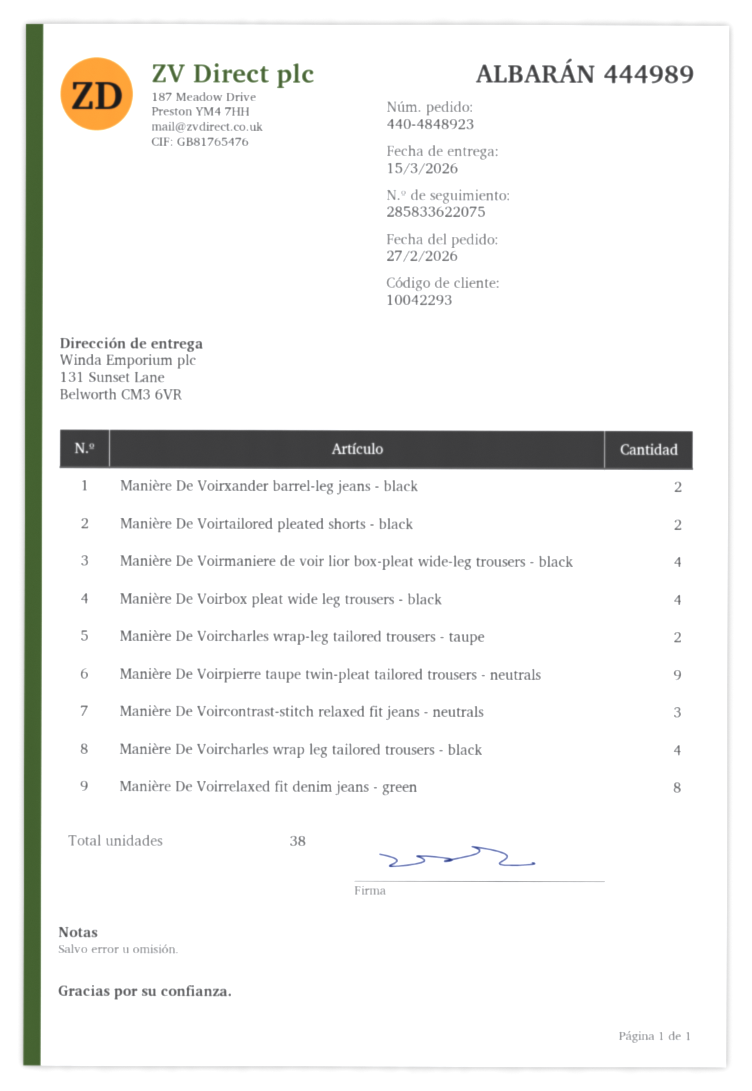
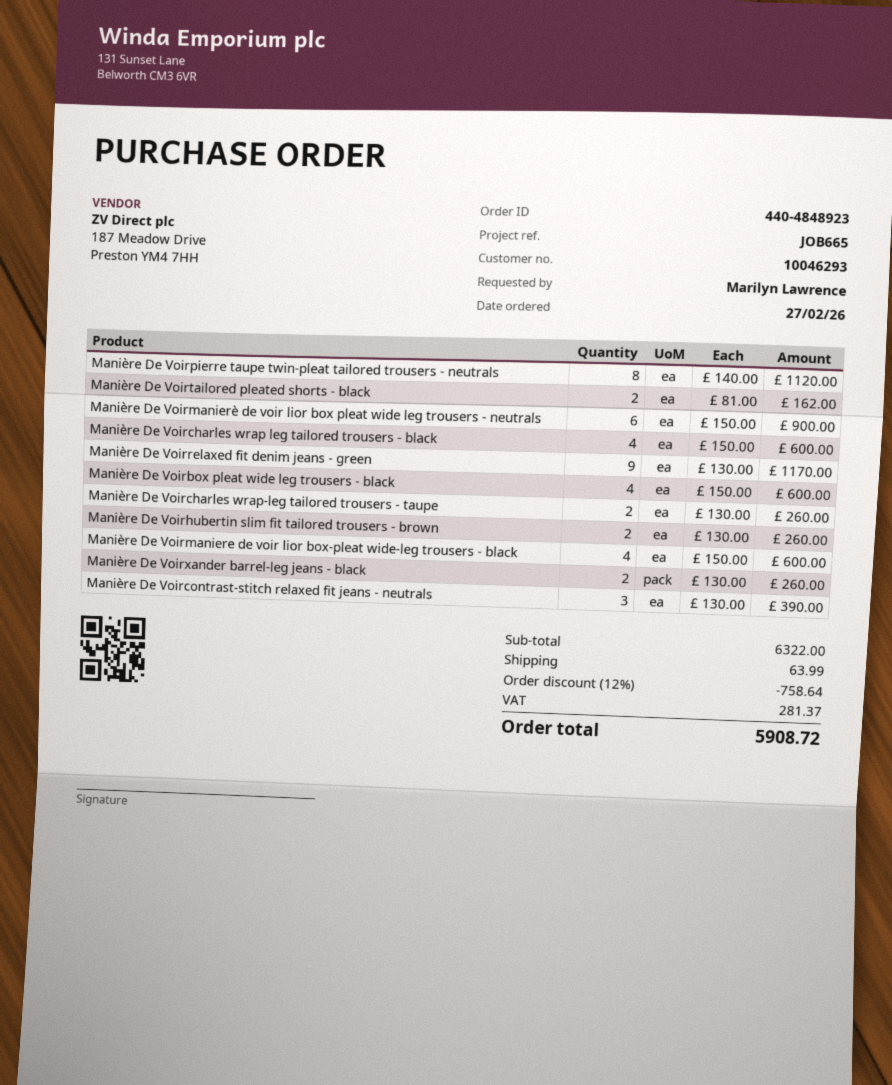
customer number: 10042293 -> 10046293
Manière De Voirpierre taupe twin-pleat tailored trousers - neutrals: 9 -> 8
Manière De Voirrelaxed fit denim jeans - green: 8 -> 9
Manière De Voirmanierè de voir lior box pleat wide leg trousers - neutrals: none -> 6
Manière De Voirhubertin slim fit tailored trousers - brown: none -> 2

